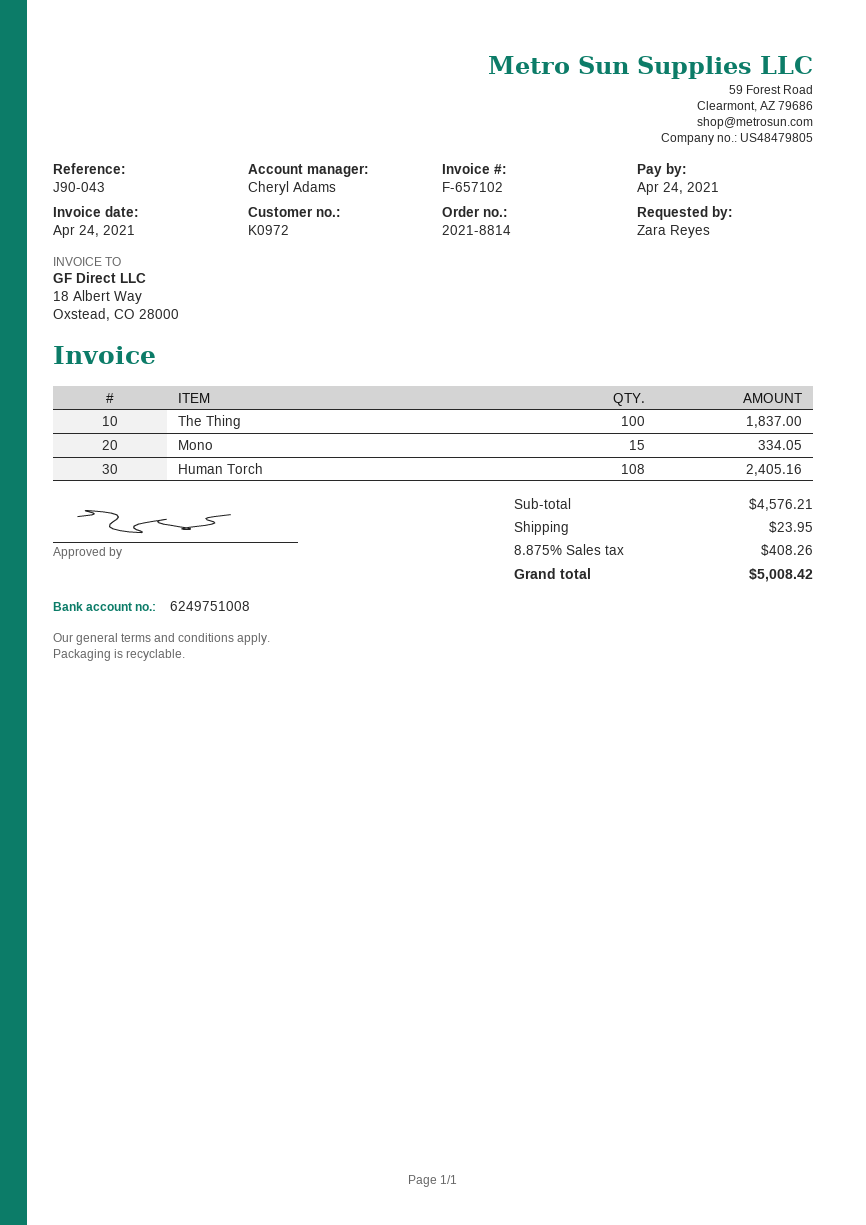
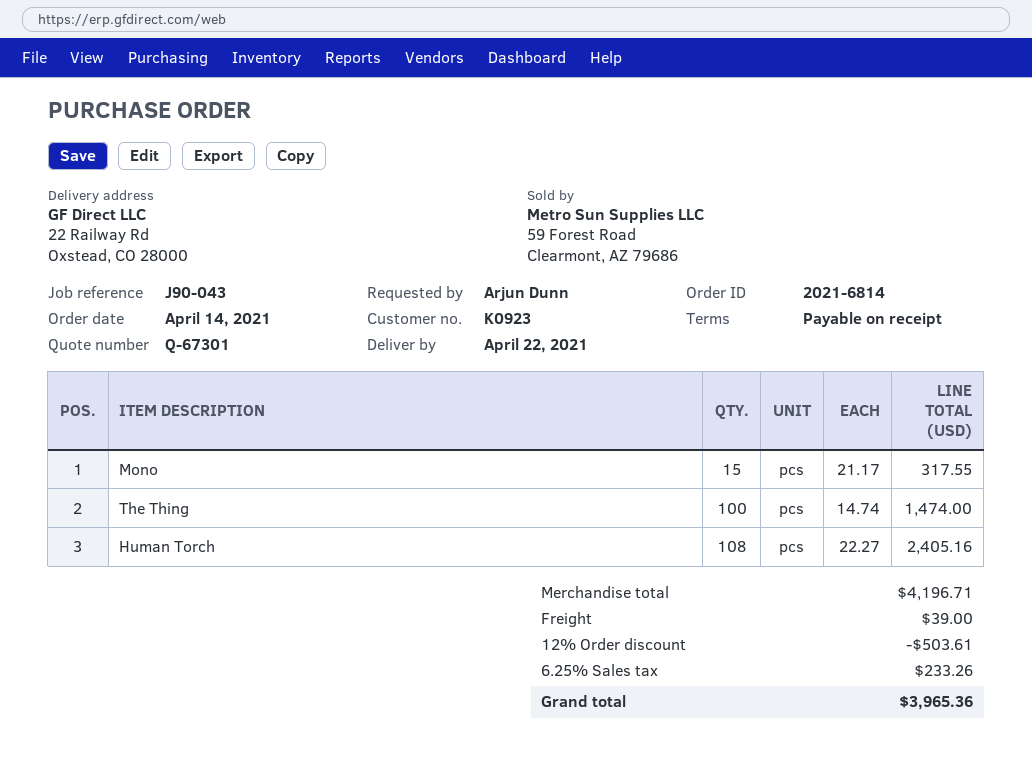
order number: 2021-8814 -> 2021-6814
customer number: K0972 -> K0923
ordered by: Zara Reyes -> Arjun Dunn
The Thing: 100 for 1837.00 -> 100 for 1474.00
Mono: 15 for 334.05 -> 15 for 317.55
subtotal: 4576.21 -> 4196.71
discount: none -> 12% = 503.61
shipping: 23.95 -> 39.00
tax: 8.875% = 408.26 -> 6.25% = 233.26
total: 5008.42 -> 3965.36

